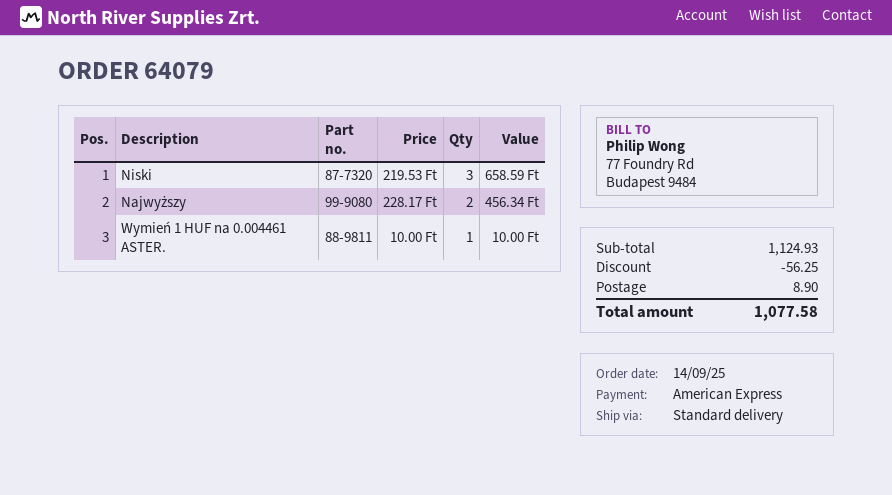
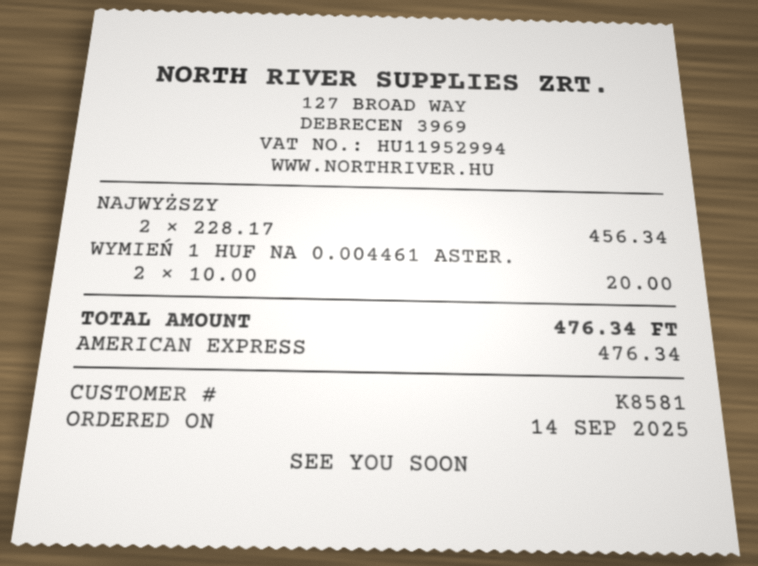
Niski: 3 x 219.53 = 658.59 -> none
Wymień 1 HUF na 0.004461 ASTER.: 1 x 10.00 = 10.00 -> 2 x 10.00 = 20.00
discount: 56.25 -> none
shipping: 8.90 -> none
total: 1077.58 -> 476.34

